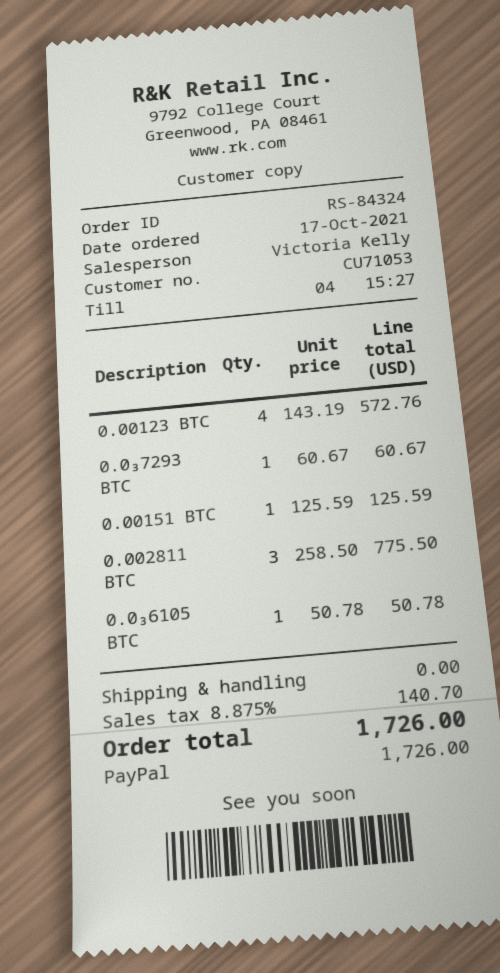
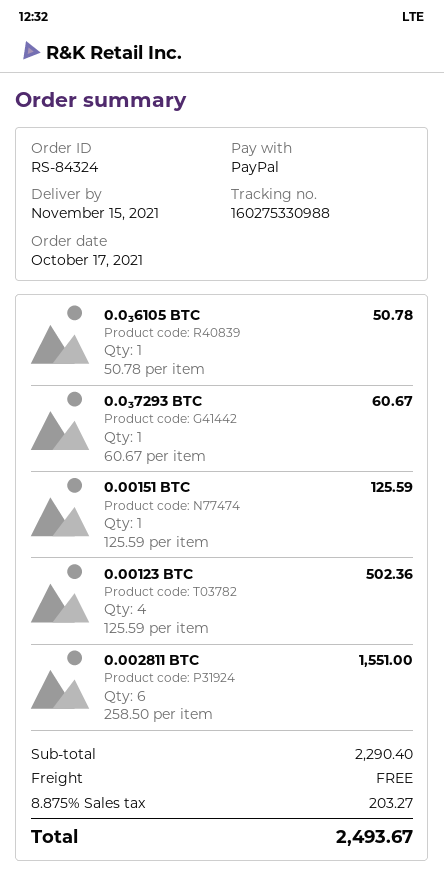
0.00123 BTC: 4 x 143.19 = 572.76 -> 4 x 125.59 = 502.36
0.002811 BTC: 3 x 258.50 = 775.50 -> 6 x 258.50 = 1551.00
tax: 8.875% = 140.70 -> 8.875% = 203.27
total: 1726.00 -> 2493.67

